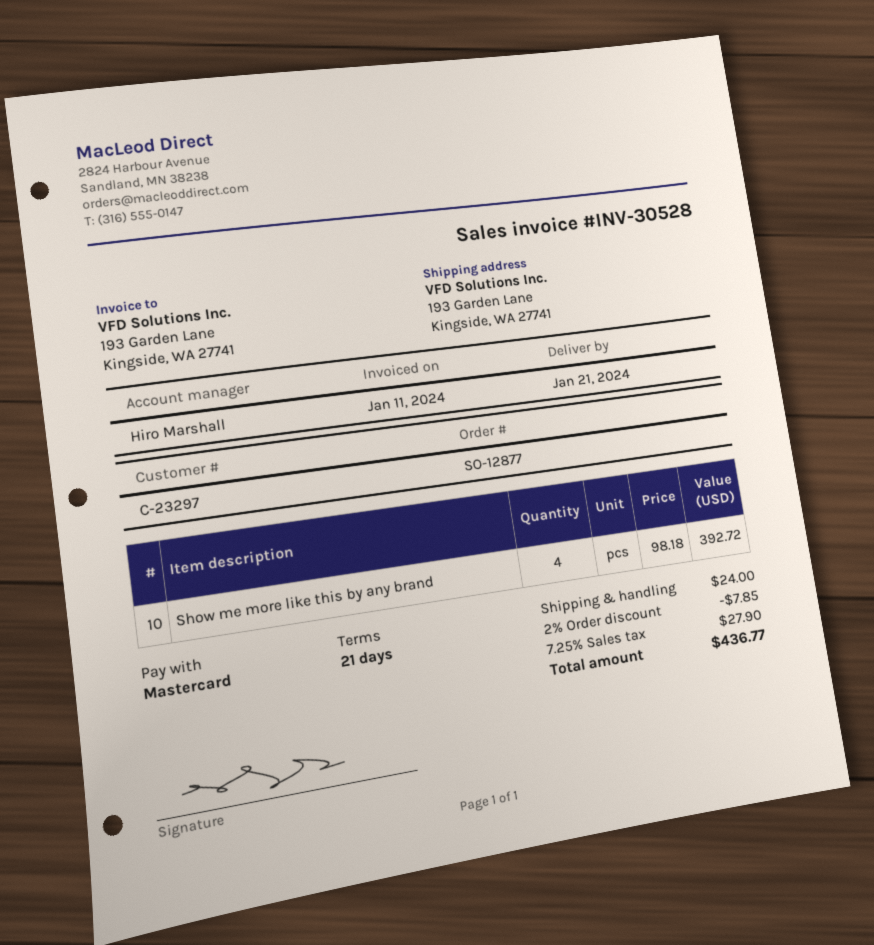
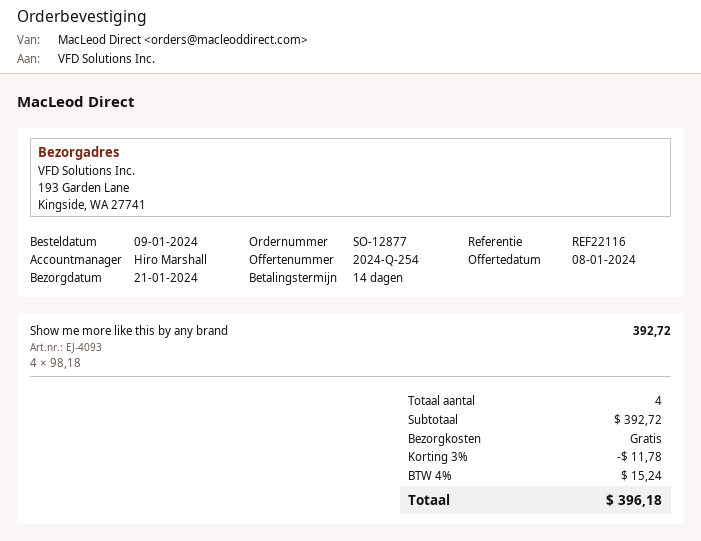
payment terms: 21 days -> 14 days
discount: 2% = 7.85 -> 3% = 11.78
shipping: 24.00 -> 0.00
tax: 7.25% = 27.90 -> 4% = 15.24
total: 436.77 -> 396.18

